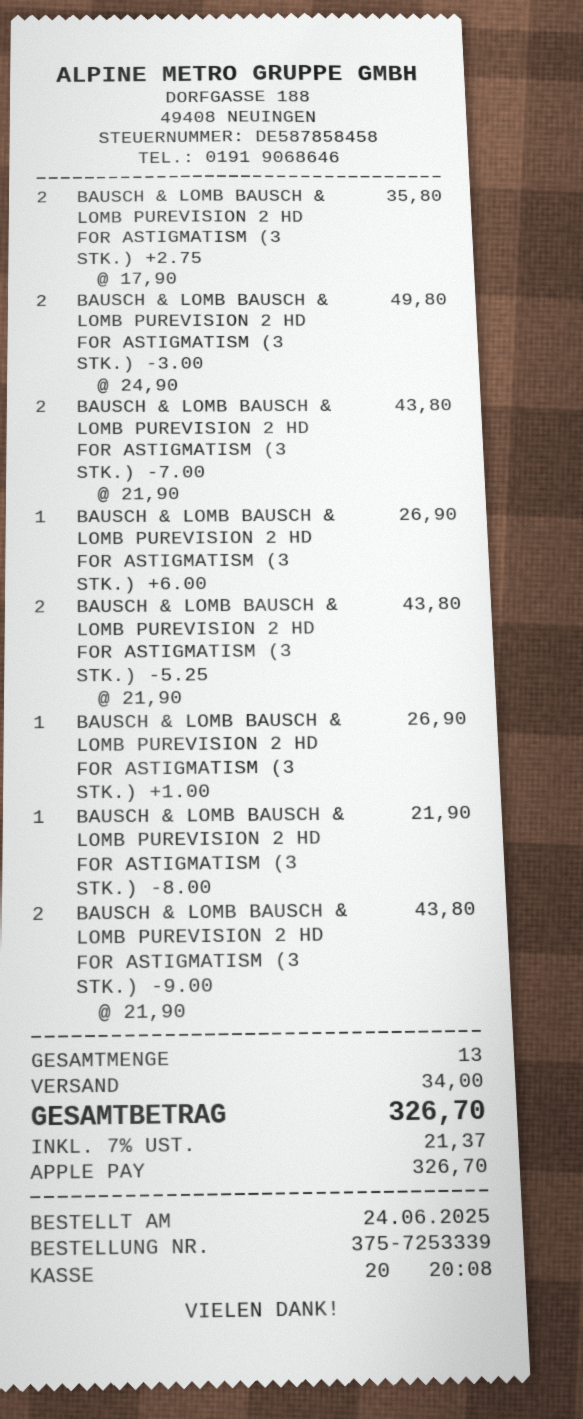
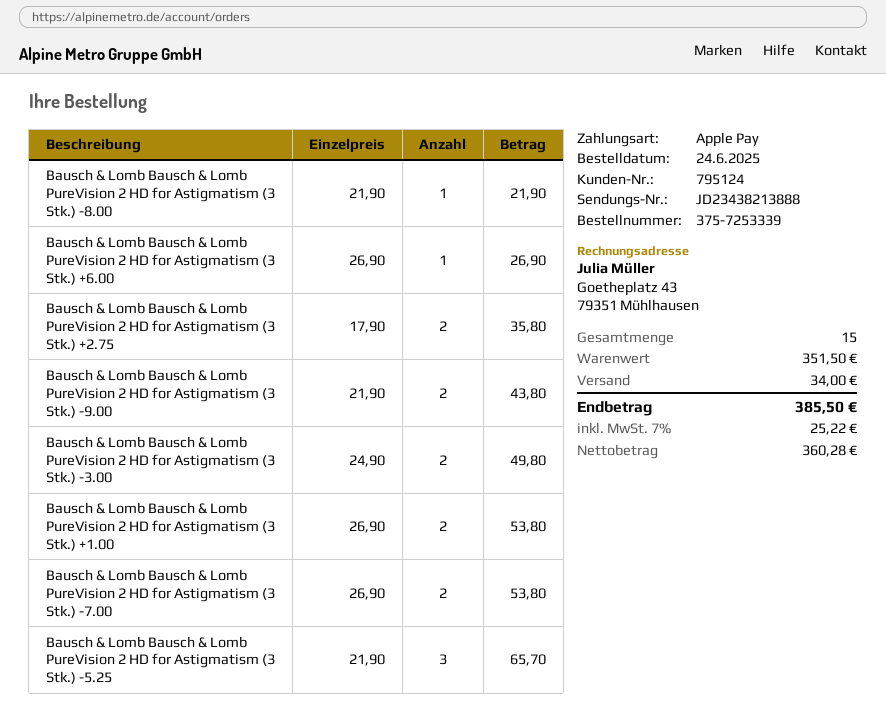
BAUSCH & LOMB BAUSCH & LOMB PUREVISION 2 HD FOR ASTIGMATISM (3 STK.) -7.00: 2 x 21.90 = 43.80 -> 2 x 26.90 = 53.80
BAUSCH & LOMB BAUSCH & LOMB PUREVISION 2 HD FOR ASTIGMATISM (3 STK.) -5.25: 2 x 21.90 = 43.80 -> 3 x 21.90 = 65.70
BAUSCH & LOMB BAUSCH & LOMB PUREVISION 2 HD FOR ASTIGMATISM (3 STK.) +1.00: 1 x 26.90 = 26.90 -> 2 x 26.90 = 53.80
total quantity: 13 -> 15
tax: 7% = 21.37 -> 7% = 25.22
total: 326.70 -> 385.50

